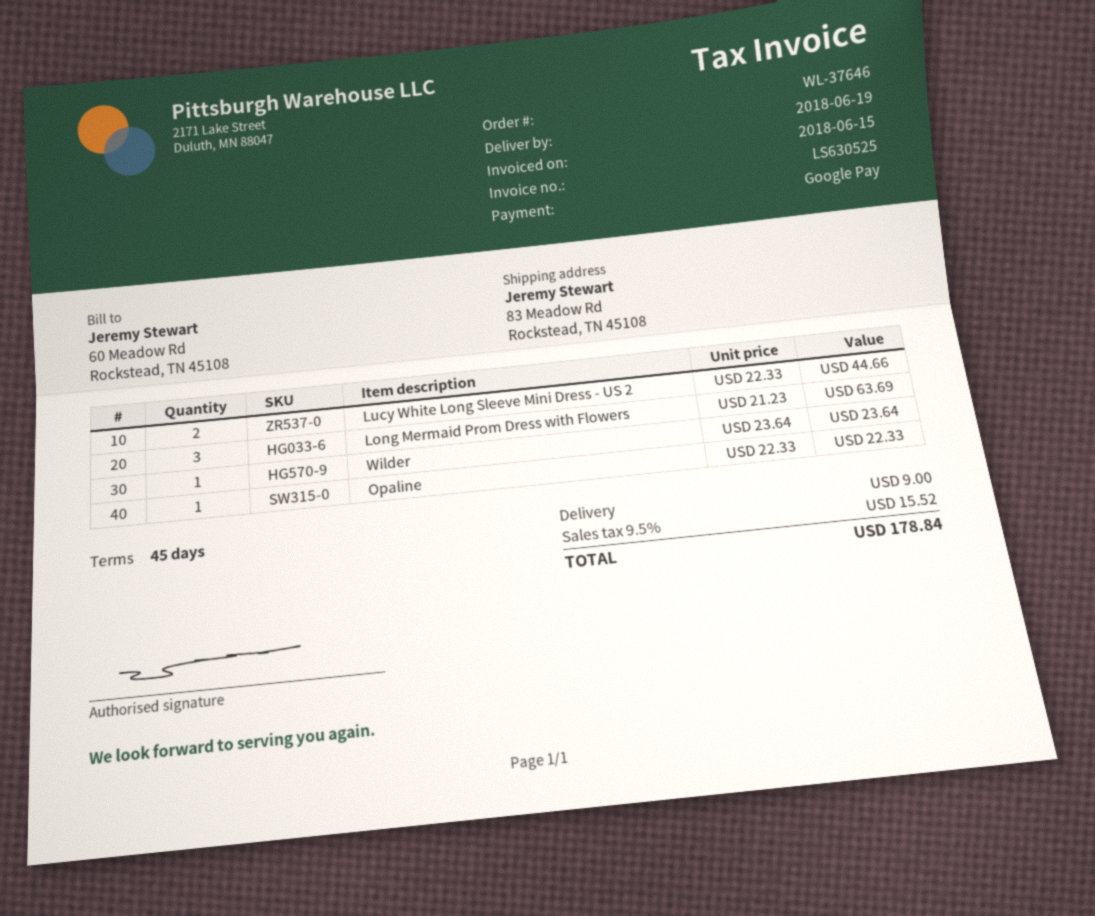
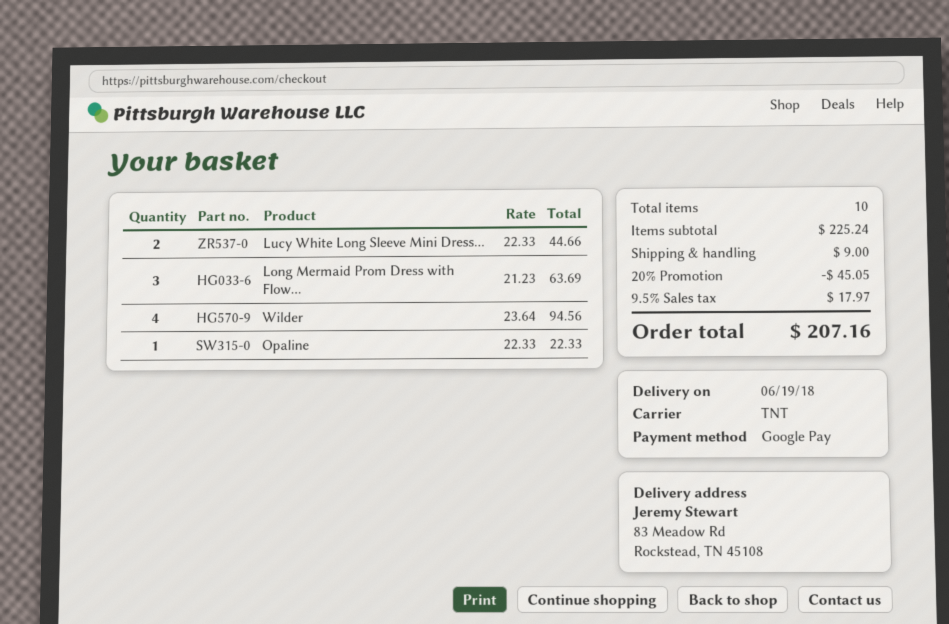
Wilder: 1 x 23.64 = 23.64 -> 4 x 23.64 = 94.56
discount: none -> 20% = 45.05
tax: 9.5% = 15.52 -> 9.5% = 17.97
total: 178.84 -> 207.16

